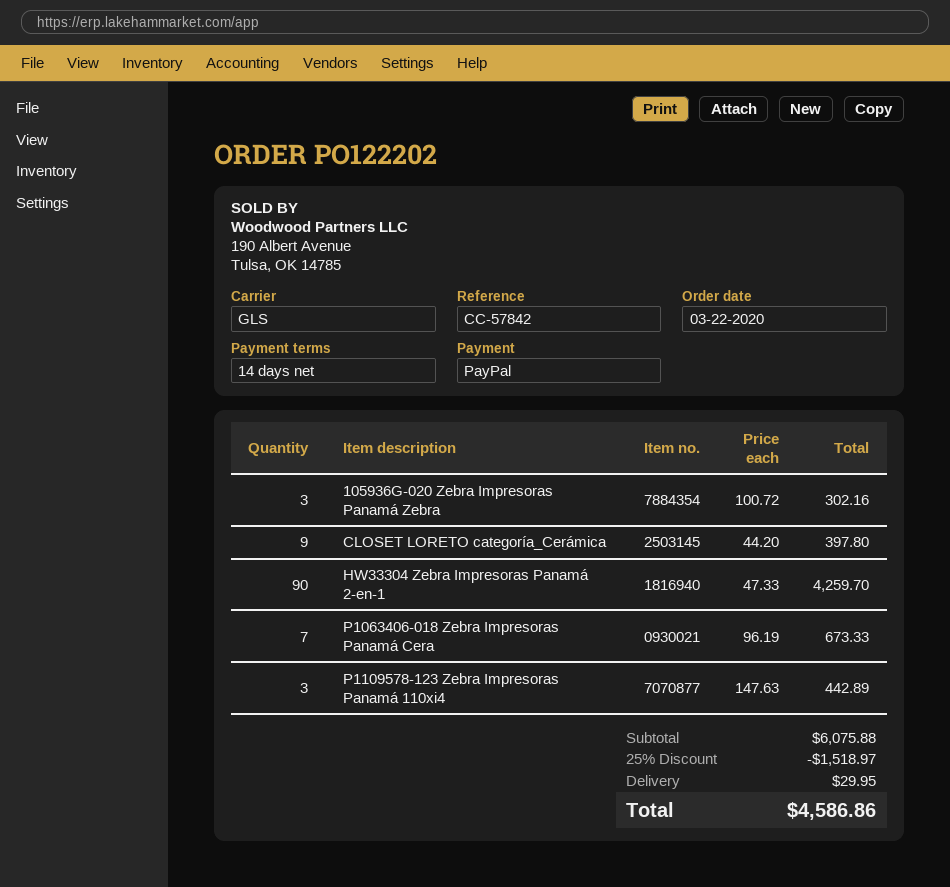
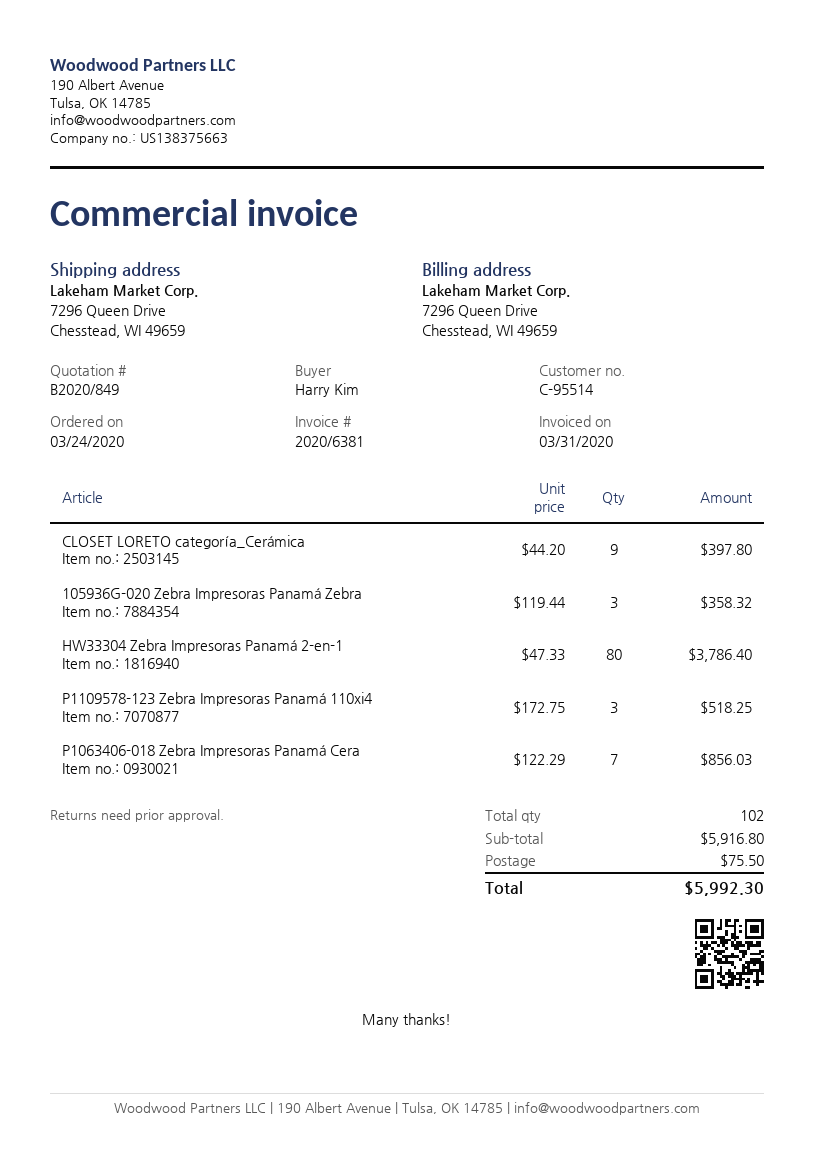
order date: 2020-03-22 -> 2020-03-24
105936G-020 Zebra Impresoras Panamá Zebra: 3 x 100.72 = 302.16 -> 3 x 119.44 = 358.32
HW33304 Zebra Impresoras Panamá 2-en-1: 90 x 47.33 = 4259.70 -> 80 x 47.33 = 3786.40
P1063406-018 Zebra Impresoras Panamá Cera: 7 x 96.19 = 673.33 -> 7 x 122.29 = 856.03
P1109578-123 Zebra Impresoras Panamá 110xi4: 3 x 147.63 = 442.89 -> 3 x 172.75 = 518.25
subtotal: 6075.88 -> 5916.80
discount: 25% = 1518.97 -> none
shipping: 29.95 -> 75.50
total: 4586.86 -> 5992.30

